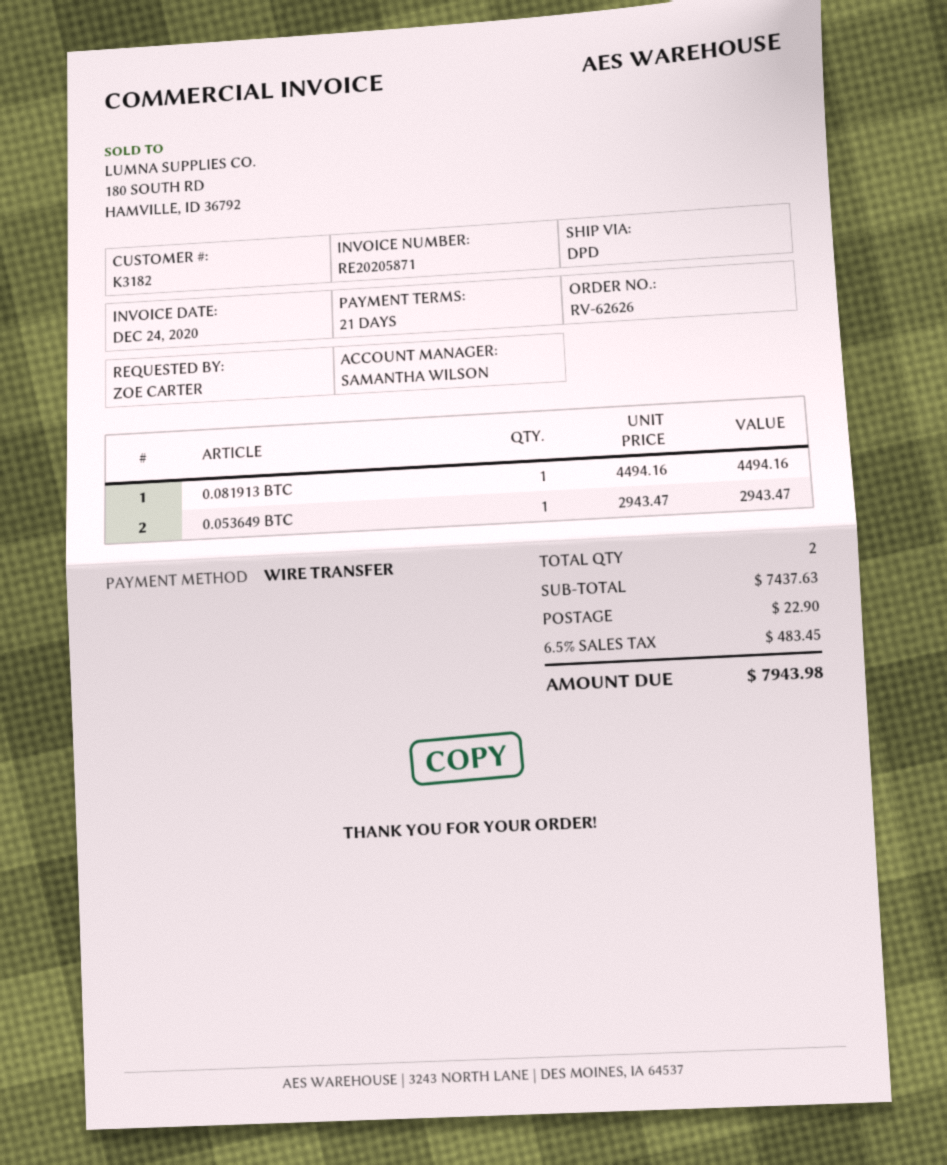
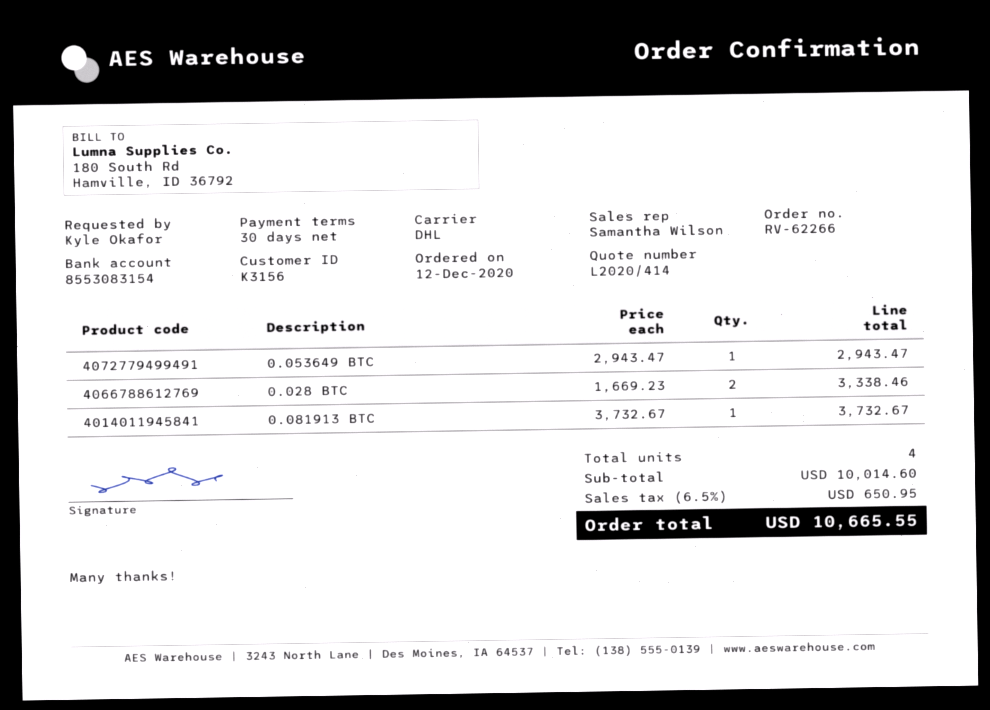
order number: RV-62626 -> RV-62266
payment terms: 21 days -> 30 days
customer number: K3182 -> K3156
ordered by: ZOE CARTER -> Kyle Okafor
shipping method: DPD -> DHL
0.081913 BTC: 1 x 4494.16 = 4494.16 -> 1 x 3732.67 = 3732.67
0.028 BTC: none -> 2 x 1669.23 = 3338.46
total quantity: 2 -> 4
subtotal: 7437.63 -> 10014.60
shipping: 22.90 -> none
tax: 6.5% = 483.45 -> 6.5% = 650.95
total: 7943.98 -> 10665.55

